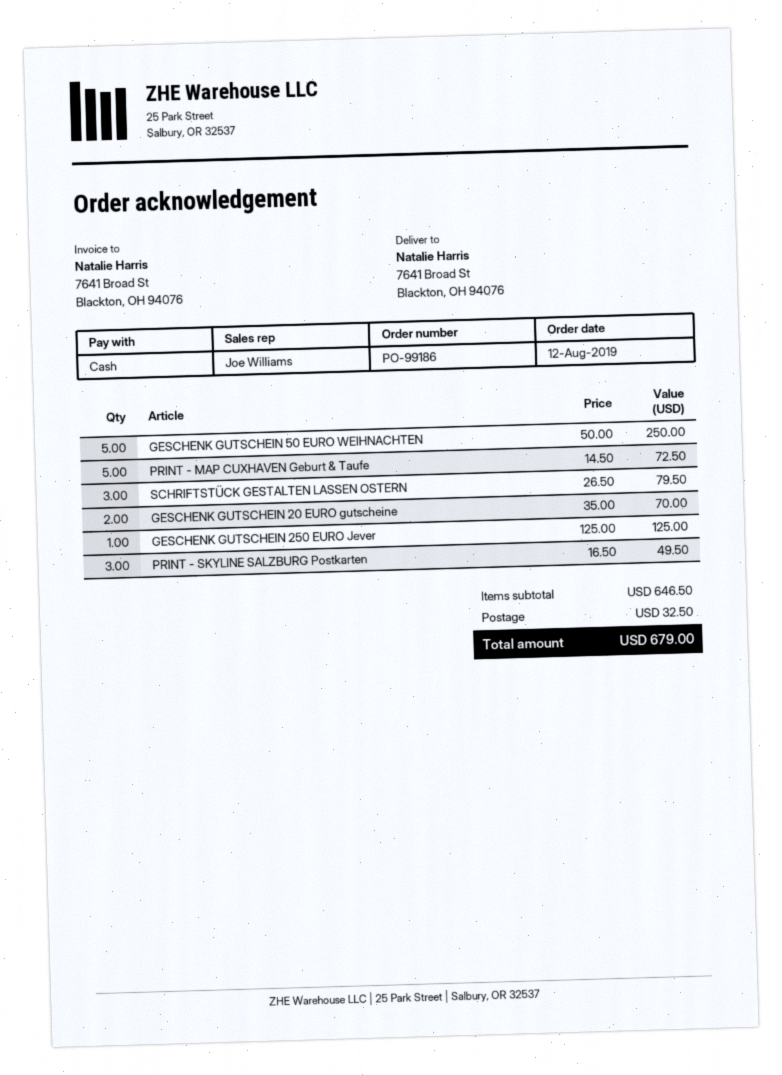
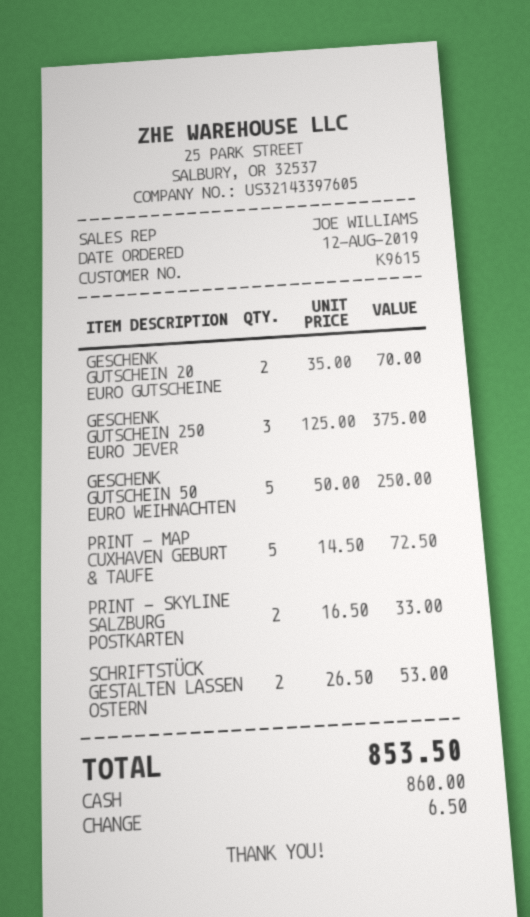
SCHRIFTSTÜCK GESTALTEN LASSEN OSTERN: 3 x 26.50 = 79.50 -> 2 x 26.50 = 53.00
GESCHENK GUTSCHEIN 250 EURO Jever: 1 x 125.00 = 125.00 -> 3 x 125.00 = 375.00
PRINT - SKYLINE SALZBURG Postkarten: 3 x 16.50 = 49.50 -> 2 x 16.50 = 33.00
shipping: 32.50 -> none
total: 679.00 -> 853.50

